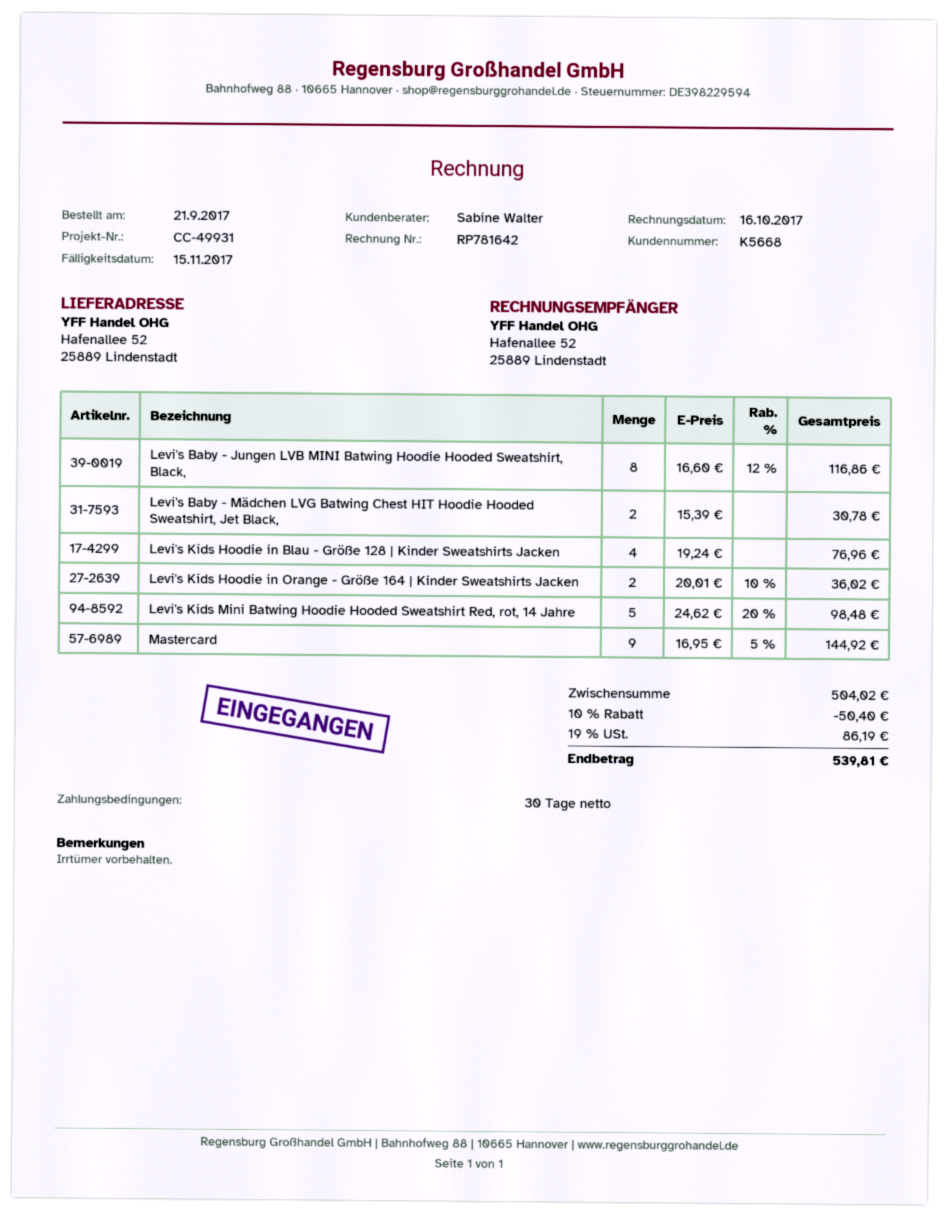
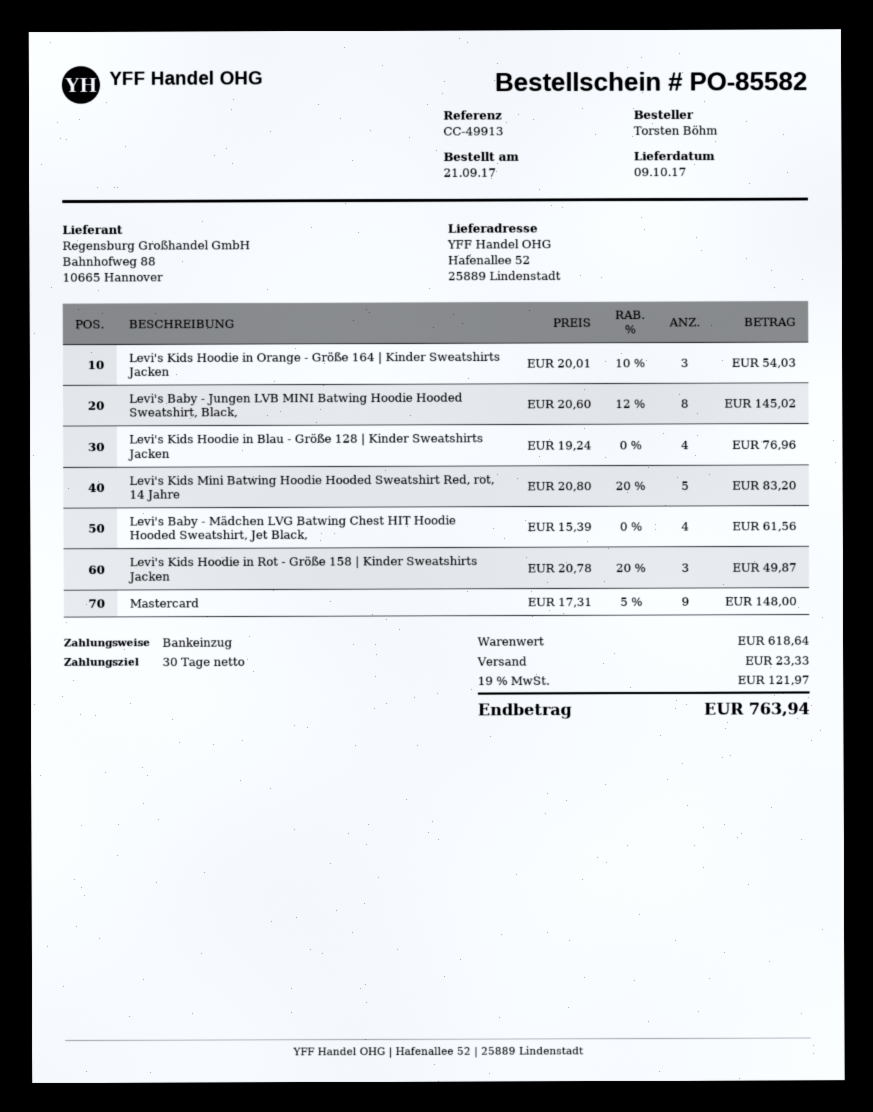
reference: CC-49931 -> CC-49913
Levi's Baby - Jungen LVB MINI Batwing Hoodie Hooded Sweatshirt, Black,: 8 x 16.60 - 12% = 116.86 -> 8 x 20.60 - 12% = 145.02
Levi's Baby - Mädchen LVG Batwing Chest HIT Hoodie Hooded Sweatshirt, Jet Black,: 2 x 15.39 = 30.78 -> 4 x 15.39 = 61.56
Levi's Kids Hoodie in Orange - Größe 164 | Kinder Sweatshirts Jacken: 2 x 20.01 - 10% = 36.02 -> 3 x 20.01 - 10% = 54.03
Levi's Kids Mini Batwing Hoodie Hooded Sweatshirt Red, rot, 14 Jahre: 5 x 24.62 - 20% = 98.48 -> 5 x 20.80 - 20% = 83.20
Mastercard: 9 x 16.95 - 5% = 144.92 -> 9 x 17.31 - 5% = 148.00
Levi's Kids Hoodie in Rot - Größe 158 | Kinder Sweatshirts Jacken: none -> 3 x 20.78 - 20% = 49.87
subtotal: 504.02 -> 618.64
discount: 10% = 50.40 -> none
shipping: none -> 23.33
tax: 19% = 86.19 -> 19% = 121.97
total: 539.81 -> 763.94

